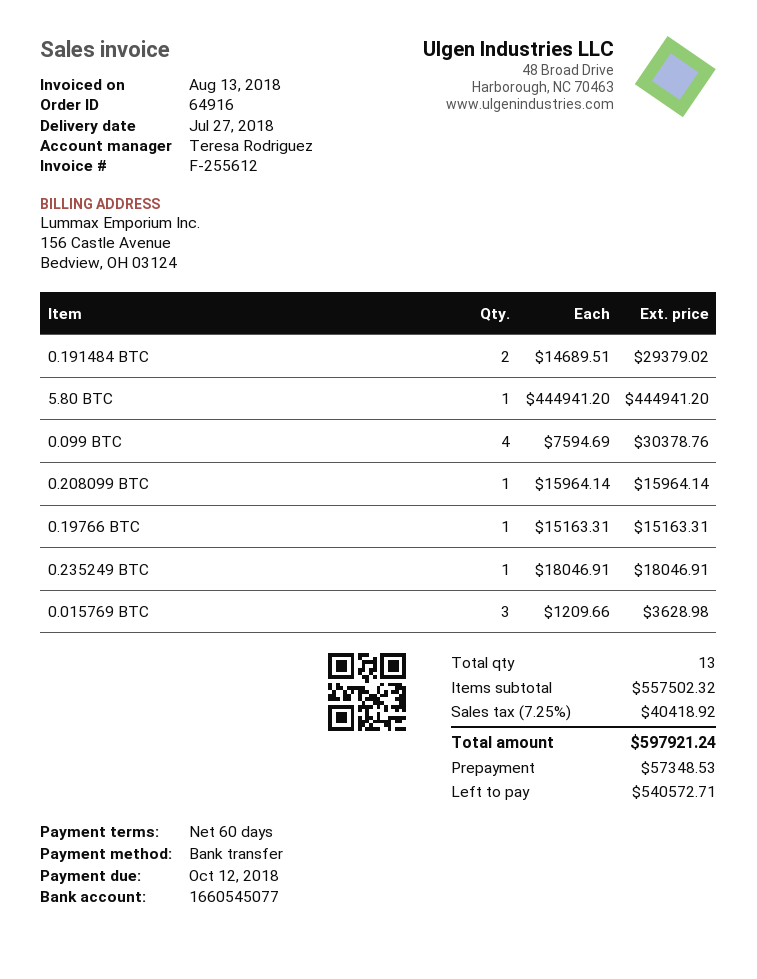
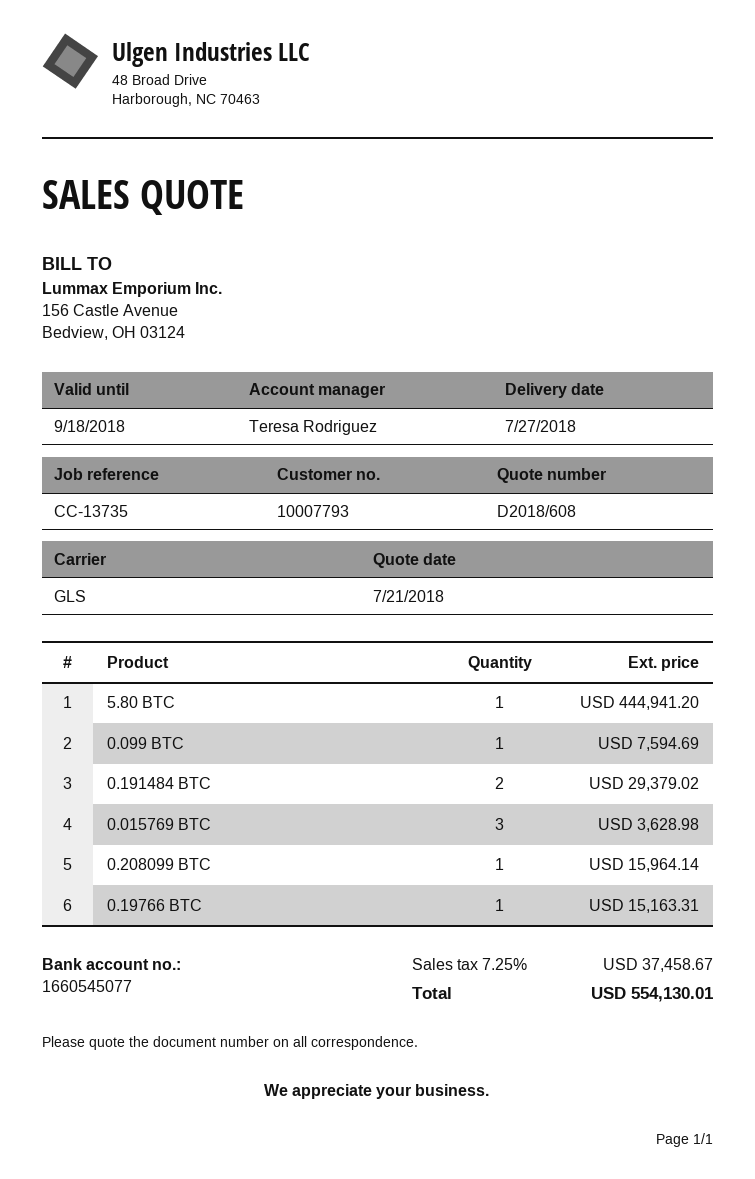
0.099 BTC: 4 for 30378.76 -> 1 for 7594.69
0.235249 BTC: 1 for 18046.91 -> none
tax: 7.25% = 40418.92 -> 7.25% = 37458.67
total: 597921.24 -> 554130.01

